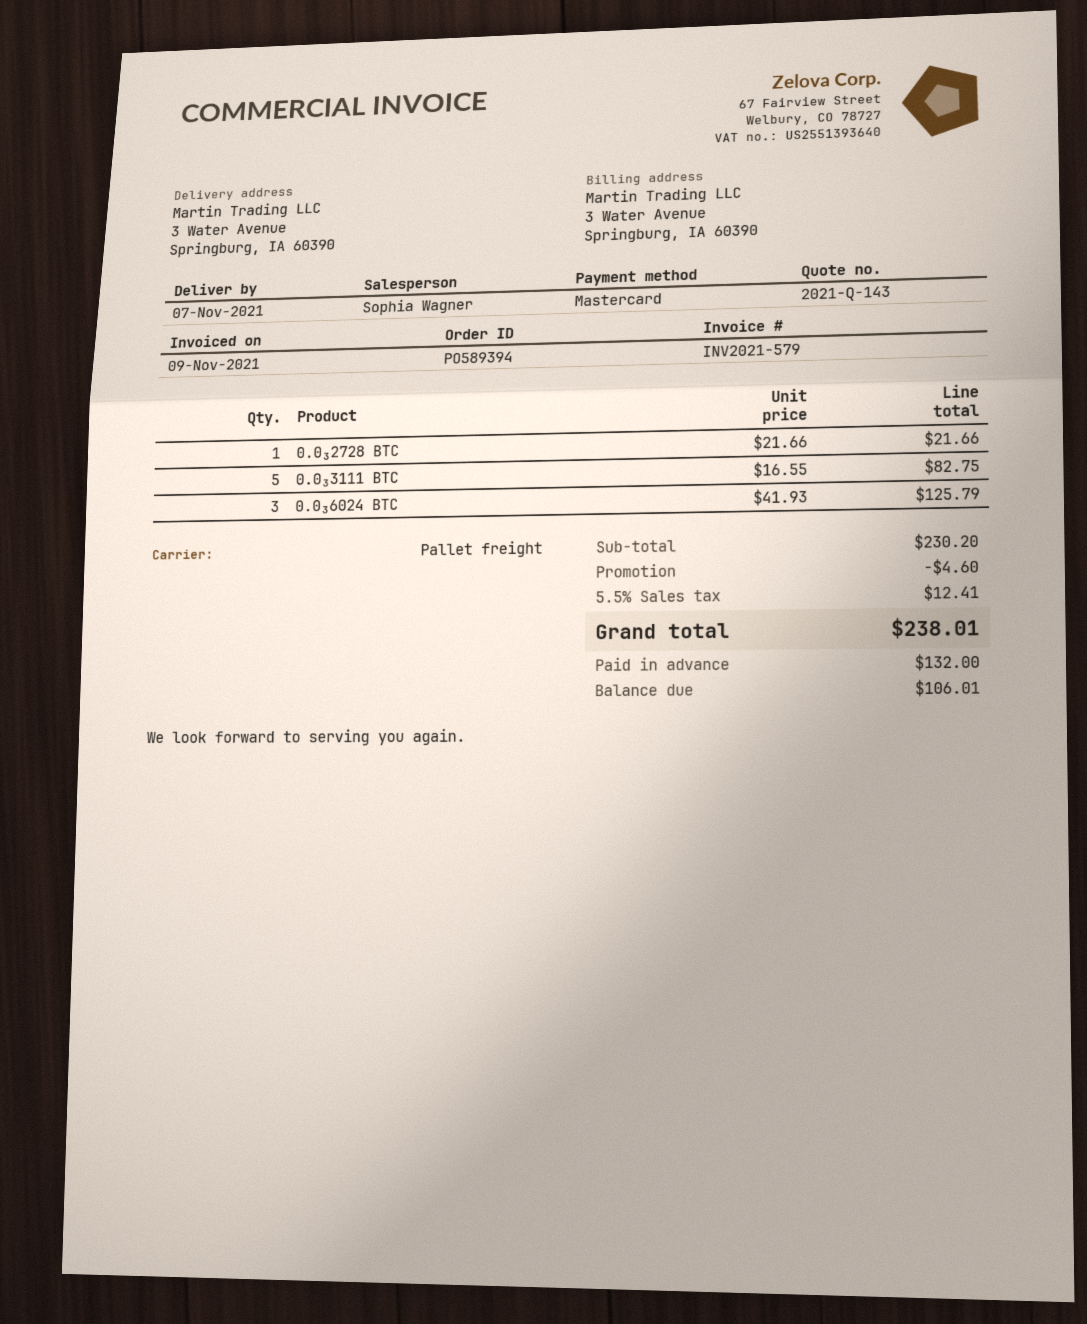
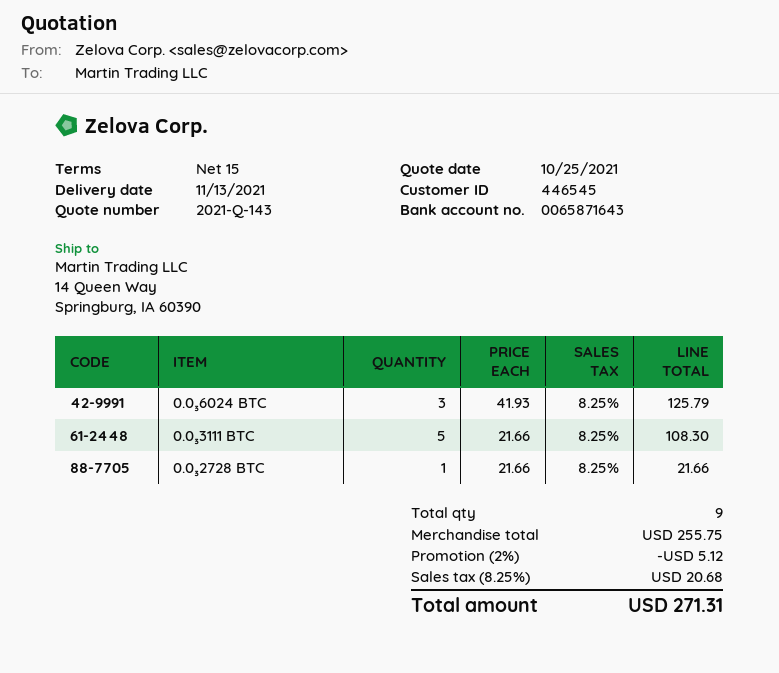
delivery date: 2021-11-07 -> 2021-11-13
ship to: 3 Water Avenue, Springburg, IA 60390 -> 14 Queen Way, Springburg, IA 60390
0.0₃3111 BTC: 5 x 16.55 = 82.75 -> 5 x 21.66 = 108.30
subtotal: 230.20 -> 255.75
discount: 4.60 -> 5.12
tax: 5.5% = 12.41 -> 8.25% = 20.68
total: 238.01 -> 271.31

